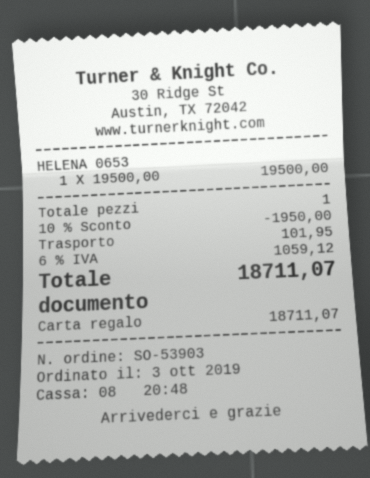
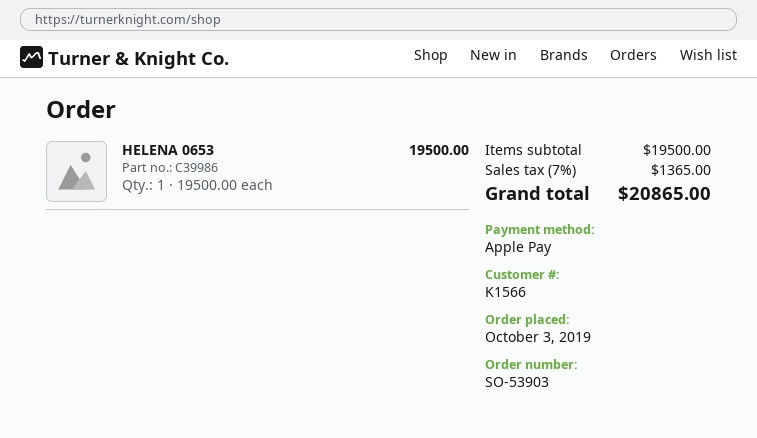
payment method: gift card -> Apple Pay
discount: 10% = 1950.00 -> none
shipping: 101.95 -> none
tax: 6% = 1059.12 -> 7% = 1365.00
total: 18711.07 -> 20865.00

